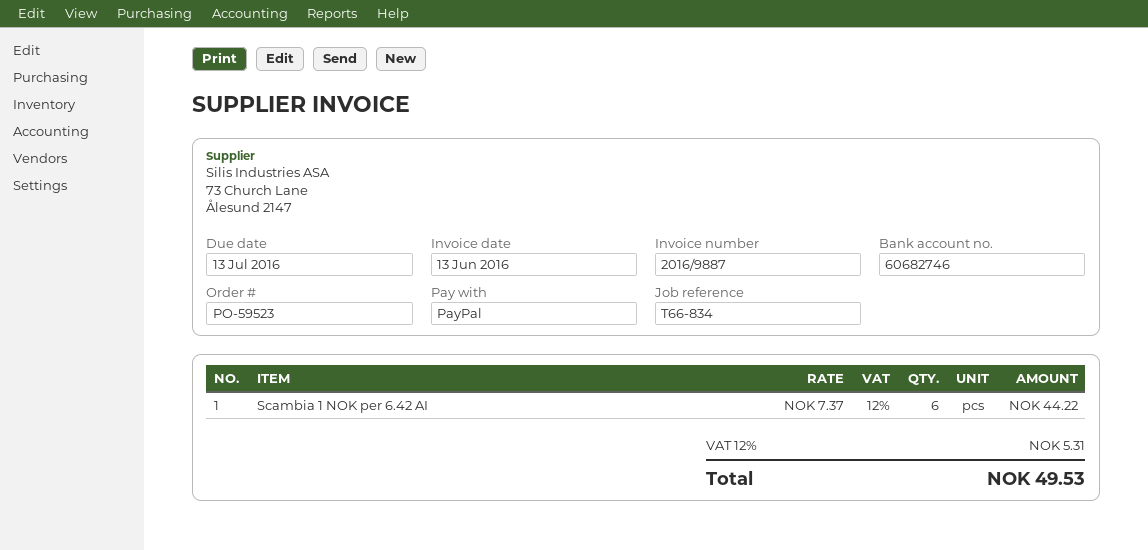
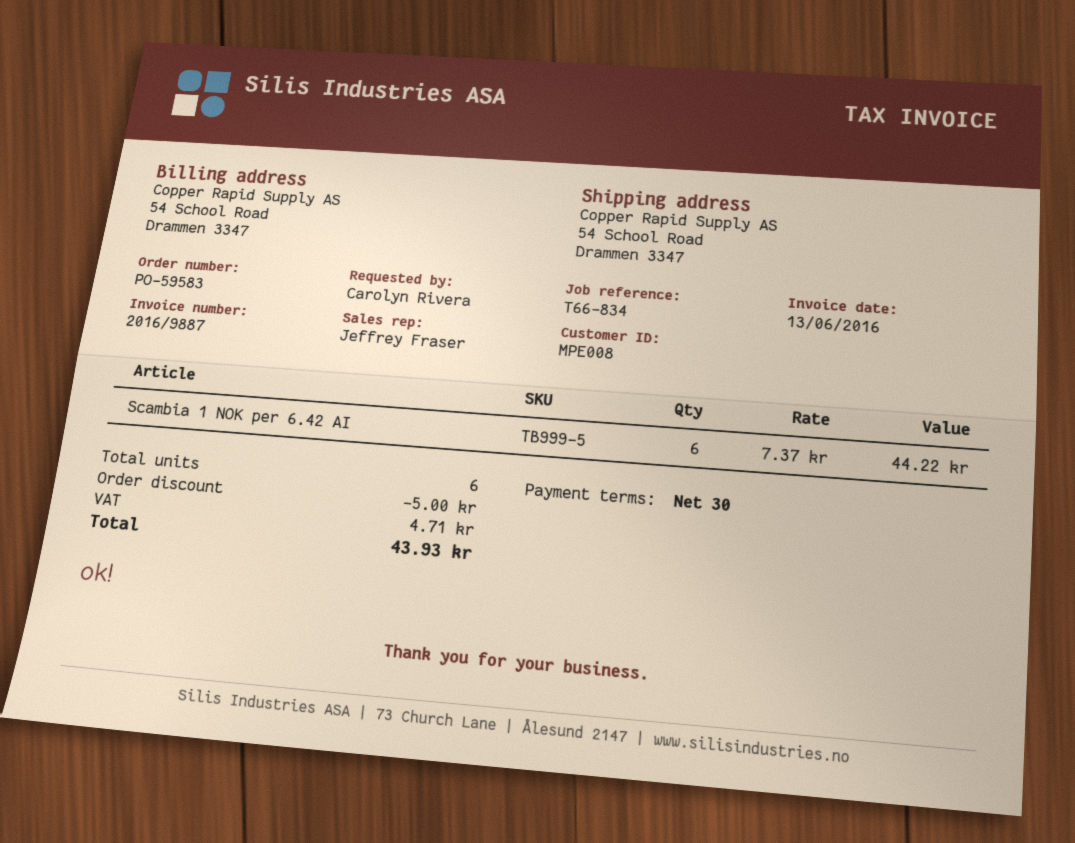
order number: PO-59523 -> PO-59583
discount: none -> 5.00
tax: 5.31 -> 4.71
total: 49.53 -> 43.93

